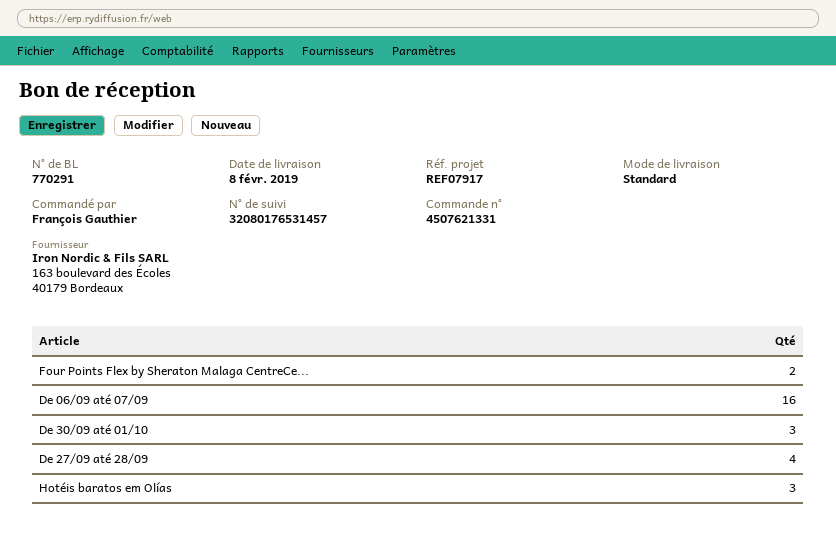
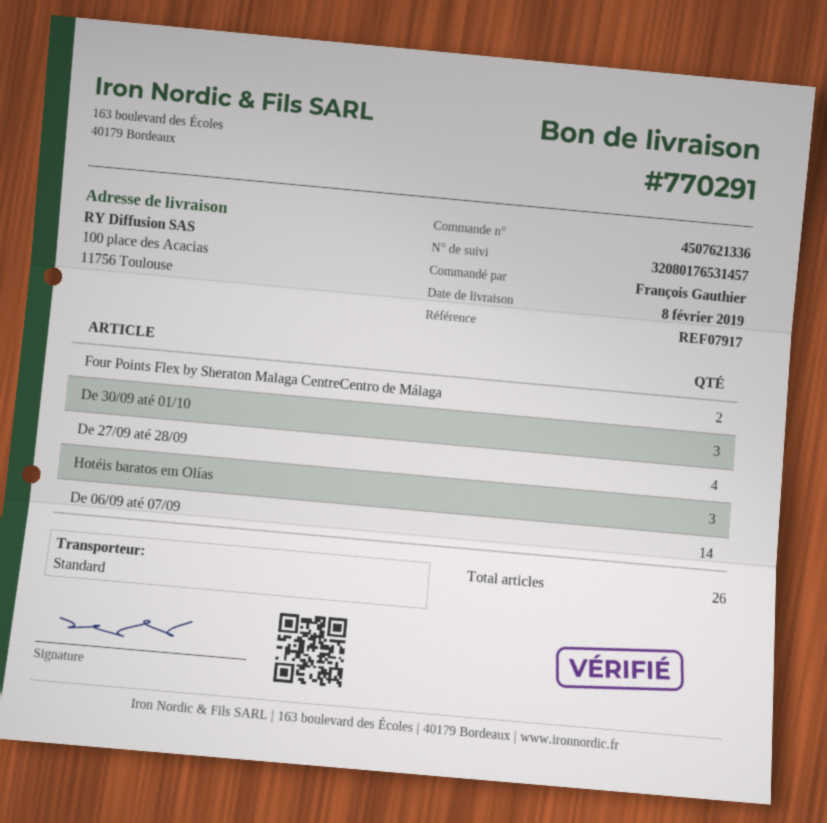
order number: 4507621331 -> 4507621336
De 06/09 até 07/09: 16 -> 14

